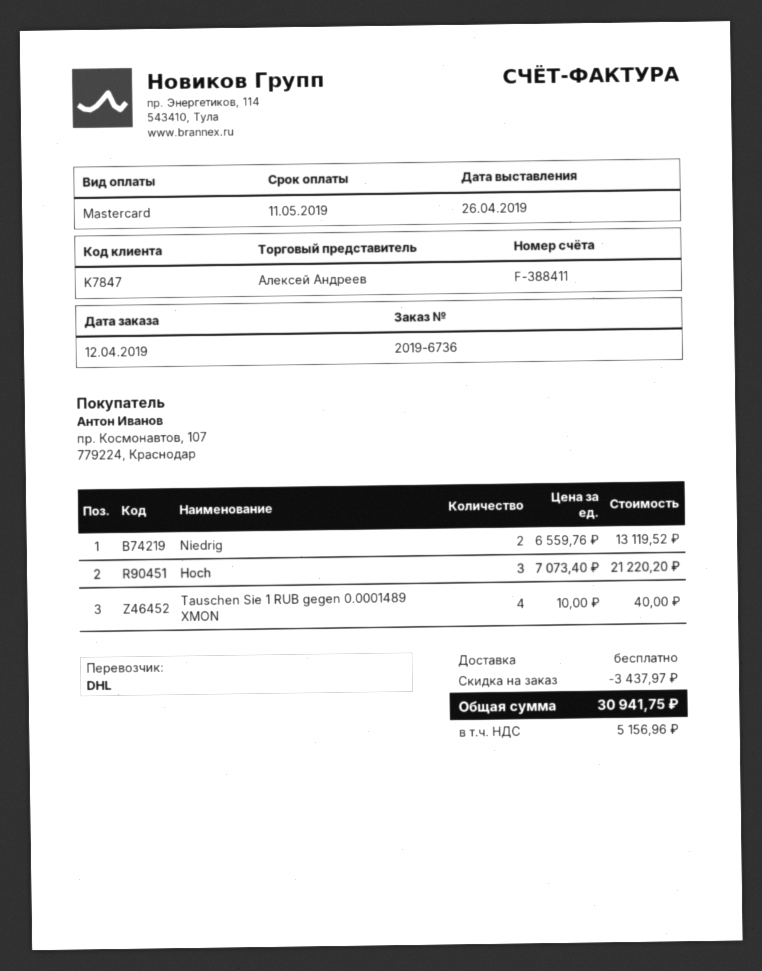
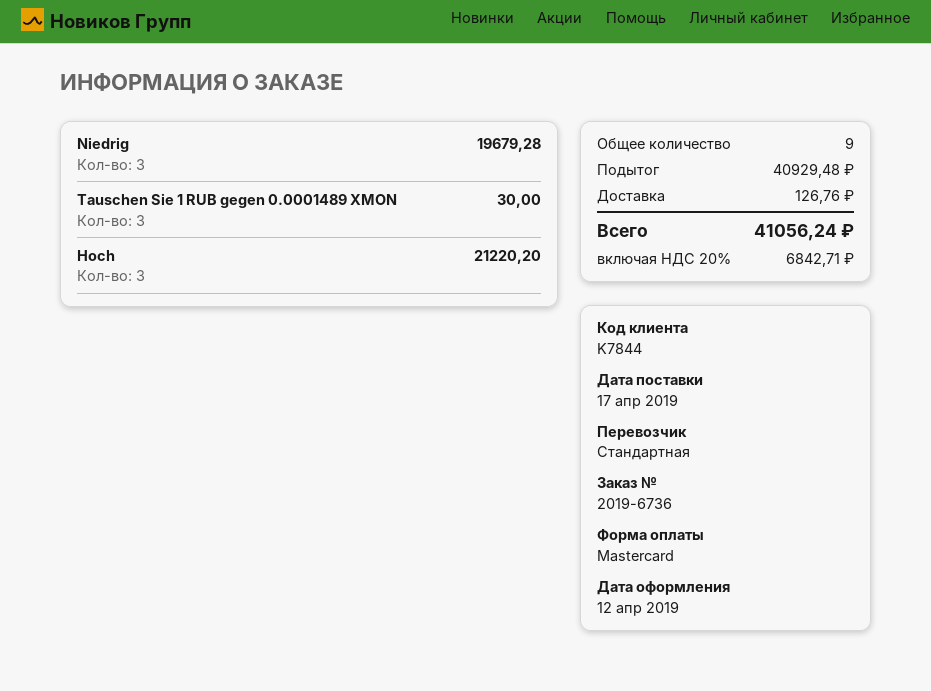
customer number: K7847 -> K7844
shipping method: DHL -> standard
Niedrig: 2 for 13119.52 -> 3 for 19679.28
Tauschen Sie 1 RUB gegen 0.0001489 XMON: 4 for 40.00 -> 3 for 30.00
discount: 3437.97 -> none
shipping: 0.00 -> 126.76
tax: 5156.96 -> 6842.71
total: 30941.75 -> 41056.24

